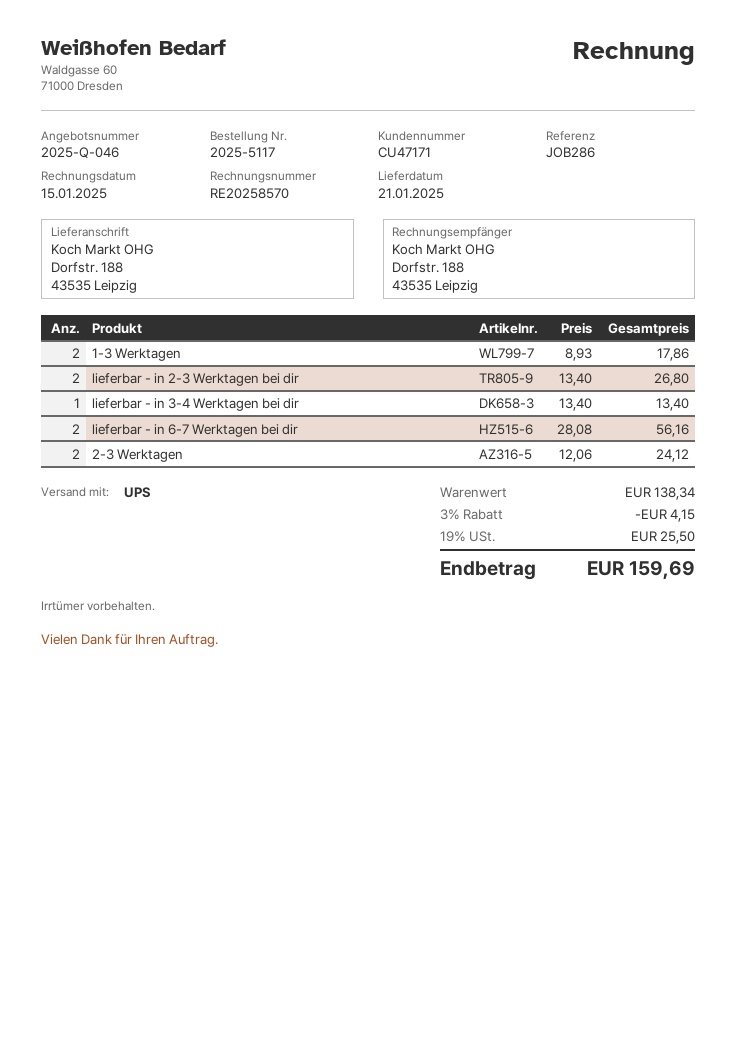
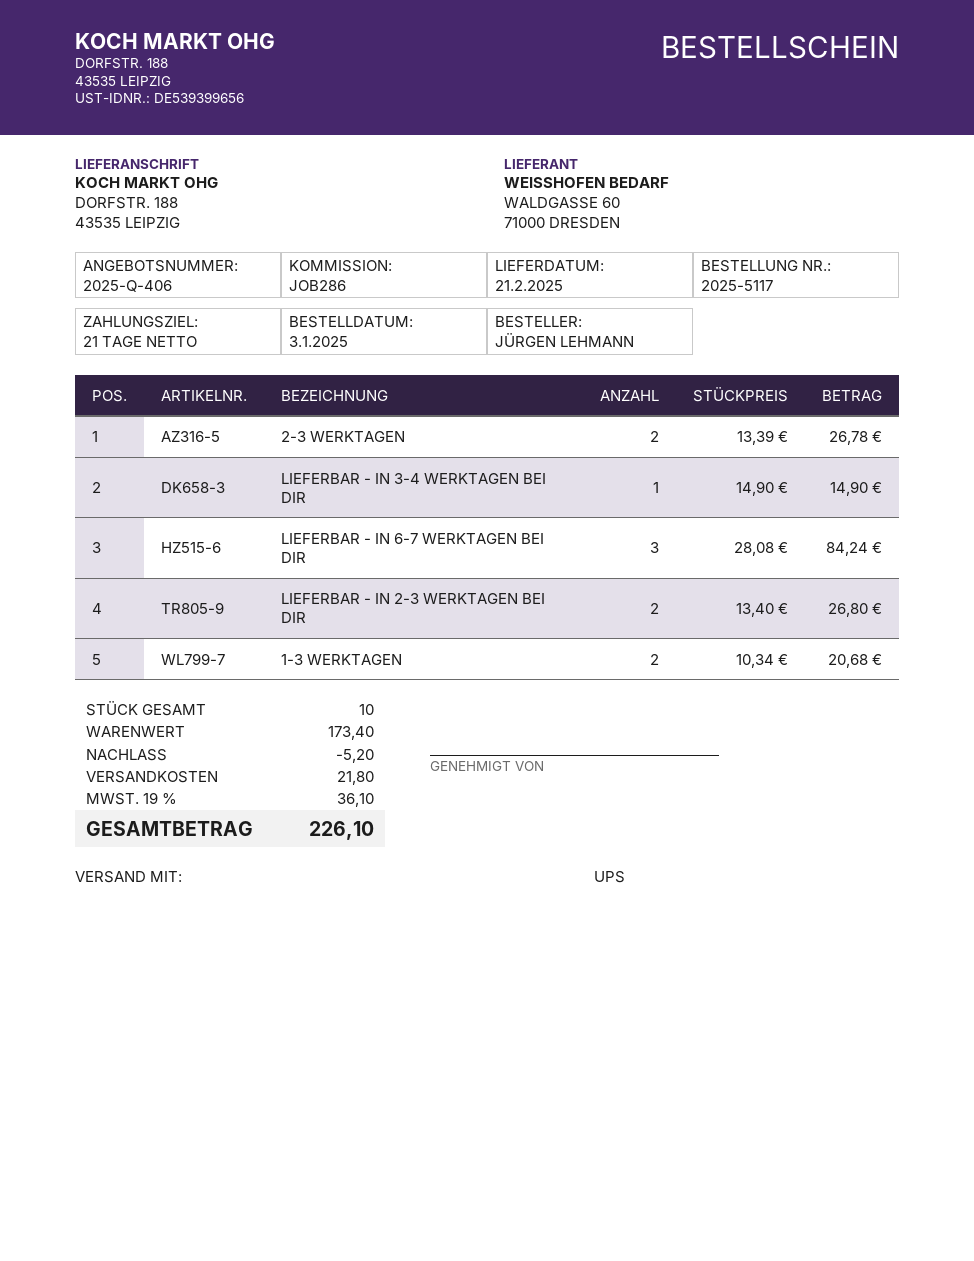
quote number: 2025-Q-046 -> 2025-Q-406
delivery date: 2025-01-21 -> 2025-02-21
1-3 Werktagen: 2 x 8.93 = 17.86 -> 2 x 10.34 = 20.68
lieferbar - in 3-4 Werktagen bei dir: 1 x 13.40 = 13.40 -> 1 x 14.90 = 14.90
lieferbar - in 6-7 Werktagen bei dir: 2 x 28.08 = 56.16 -> 3 x 28.08 = 84.24
2-3 Werktagen: 2 x 12.06 = 24.12 -> 2 x 13.39 = 26.78
subtotal: 138.34 -> 173.40
discount: 4.15 -> 5.20
shipping: none -> 21.80
tax: 19% = 25.50 -> 19% = 36.10
total: 159.69 -> 226.10

